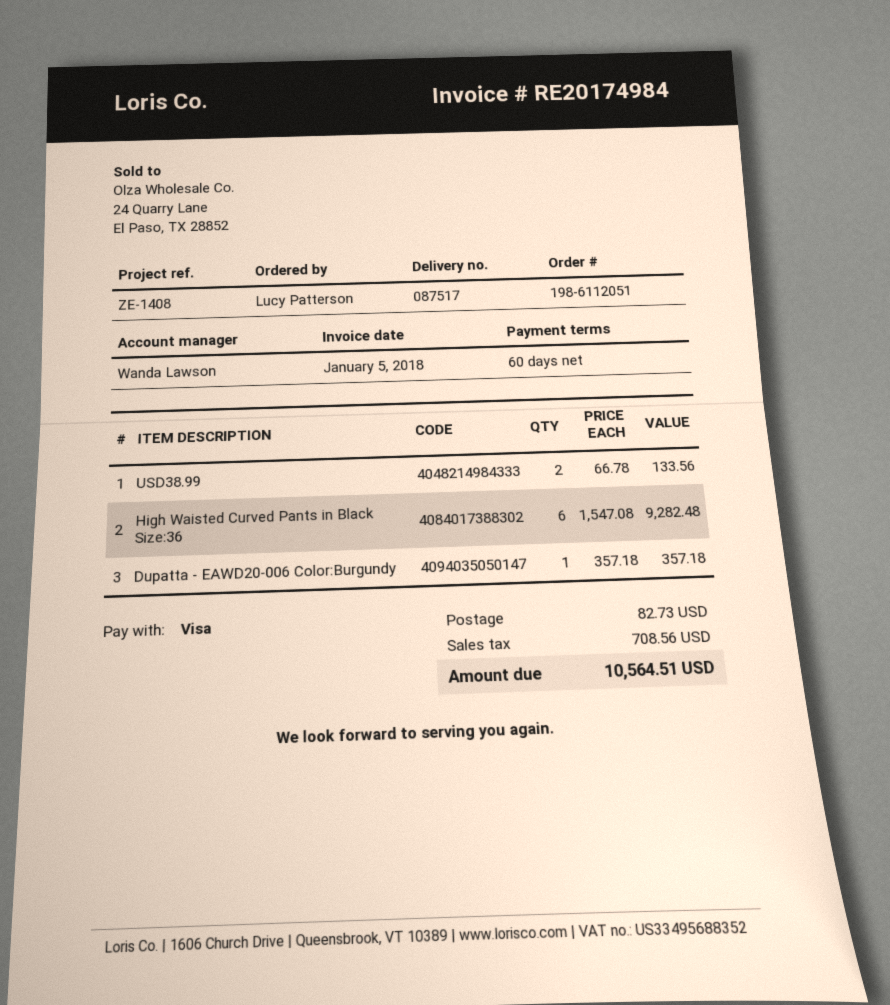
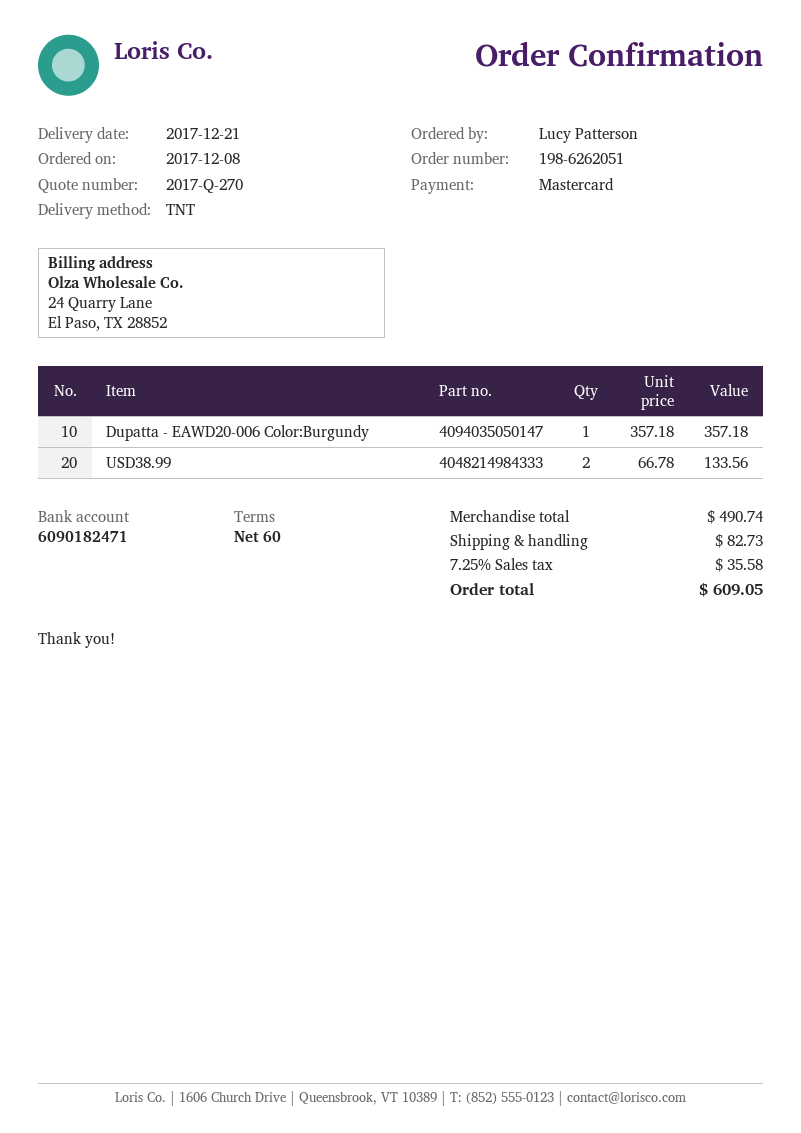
order number: 198-6112051 -> 198-6262051
payment method: Visa -> Mastercard
High Waisted Curved Pants in Black Size:36: 6 x 1547.08 = 9282.48 -> none
tax: 708.56 -> 35.58
total: 10564.51 -> 609.05

